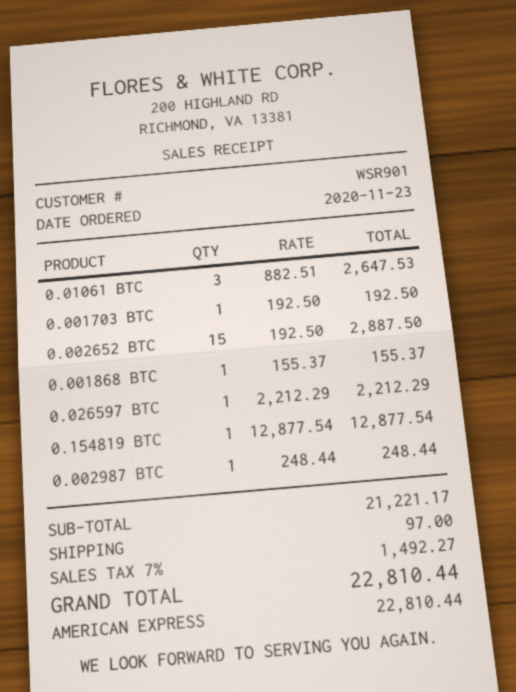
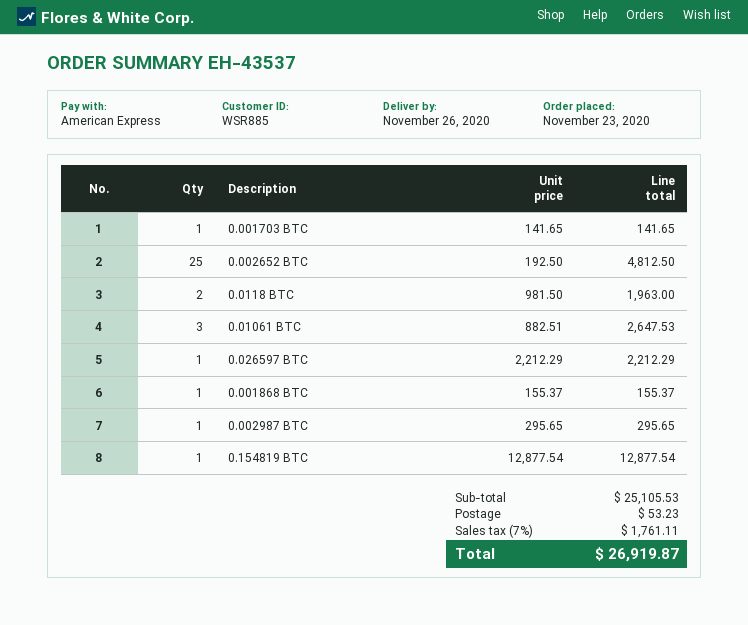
customer number: WSR901 -> WSR885
0.001703 BTC: 1 x 192.50 = 192.50 -> 1 x 141.65 = 141.65
0.002652 BTC: 15 x 192.50 = 2887.50 -> 25 x 192.50 = 4812.50
0.002987 BTC: 1 x 248.44 = 248.44 -> 1 x 295.65 = 295.65
0.0118 BTC: none -> 2 x 981.50 = 1963.00
subtotal: 21221.17 -> 25105.53
shipping: 97.00 -> 53.23
tax: 7% = 1492.27 -> 7% = 1761.11
total: 22810.44 -> 26919.87

